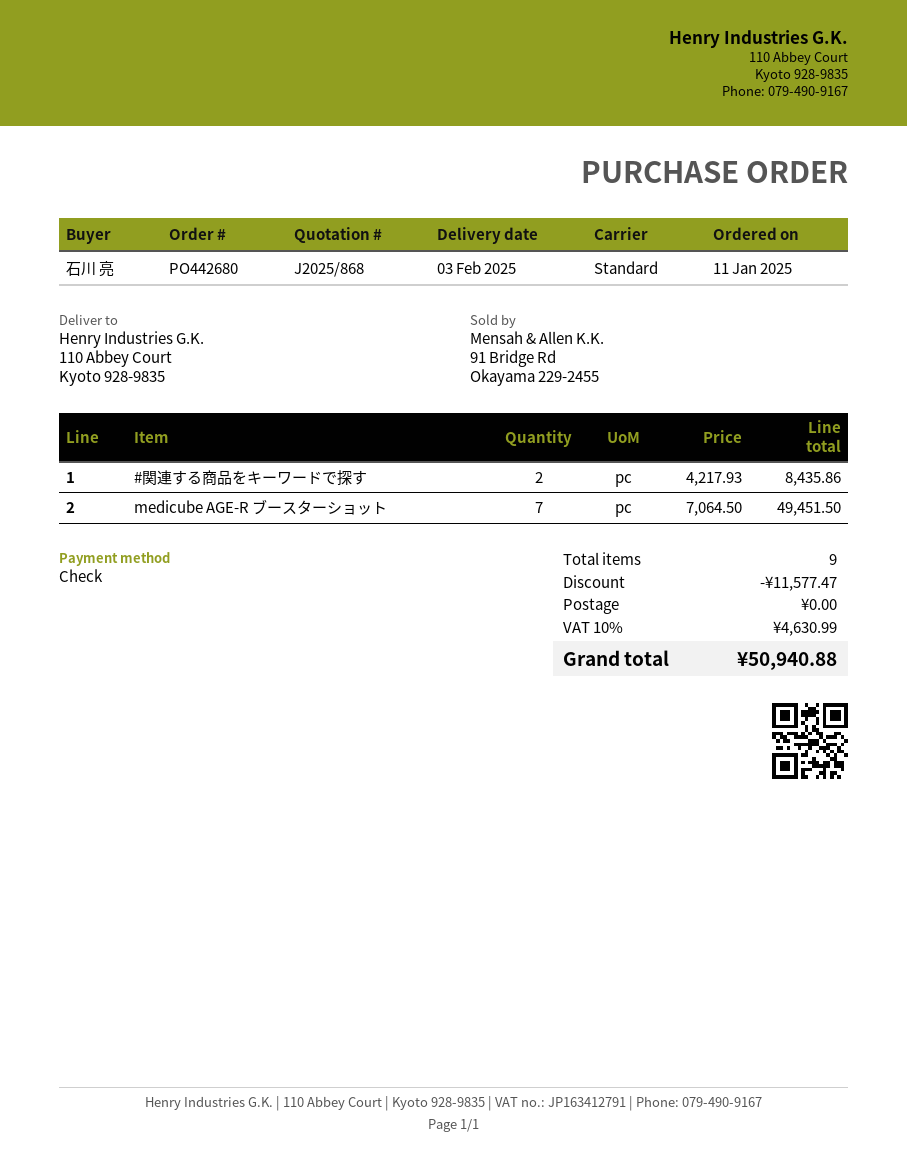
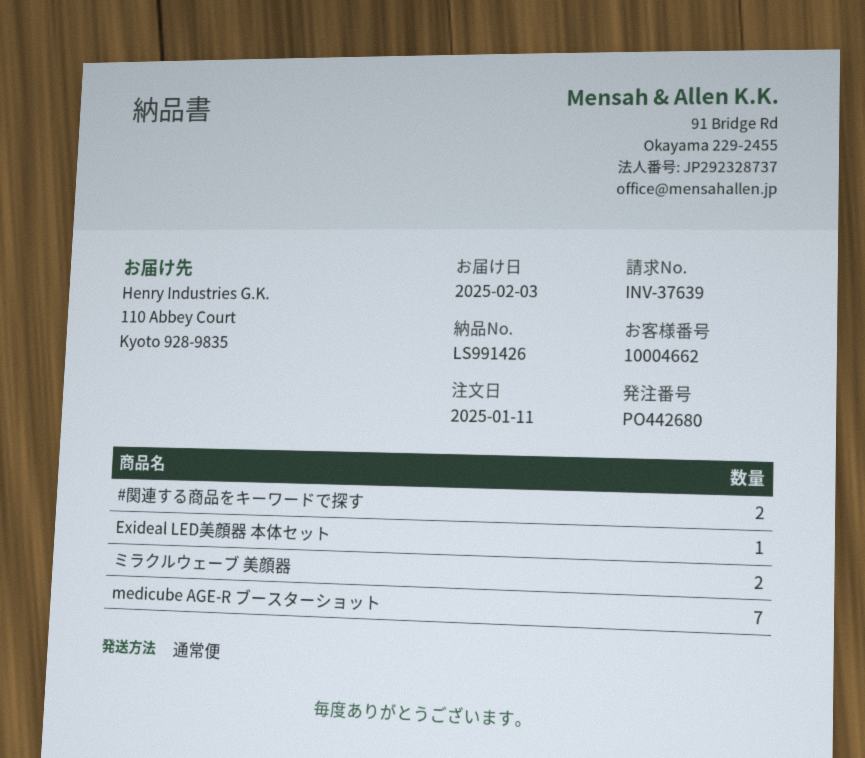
Exideal LED美顔器 本体セット: none -> 1
ミラクルウェーブ 美顔器: none -> 2

